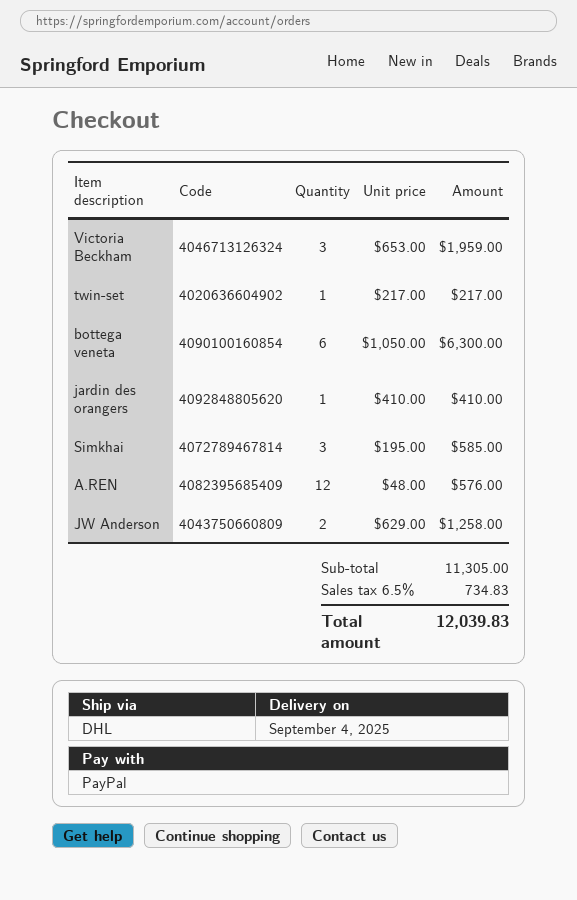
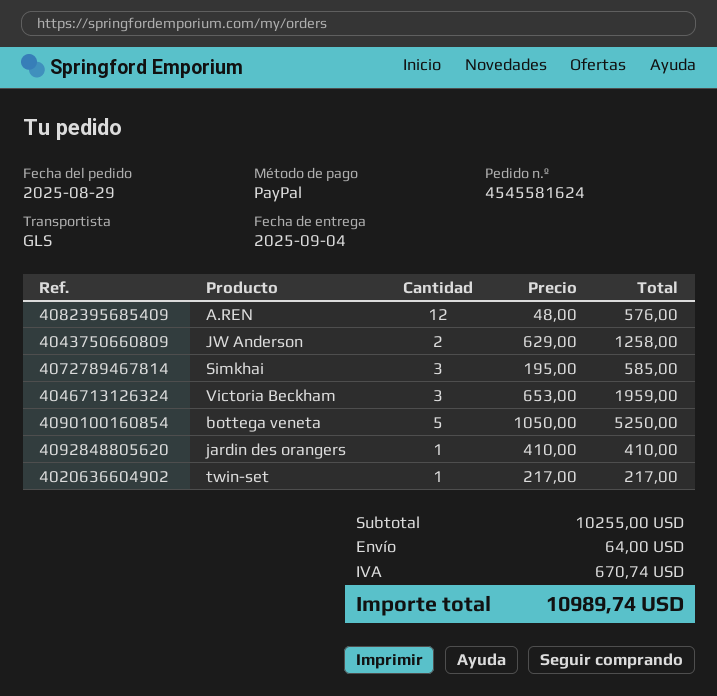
shipping method: DHL -> GLS
bottega veneta: 6 x 1050.00 = 6300.00 -> 5 x 1050.00 = 5250.00
subtotal: 11305.00 -> 10255.00
shipping: none -> 64.00
tax: 734.83 -> 670.74
total: 12039.83 -> 10989.74

